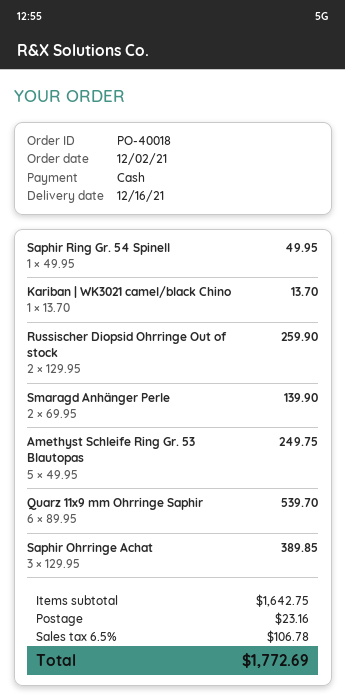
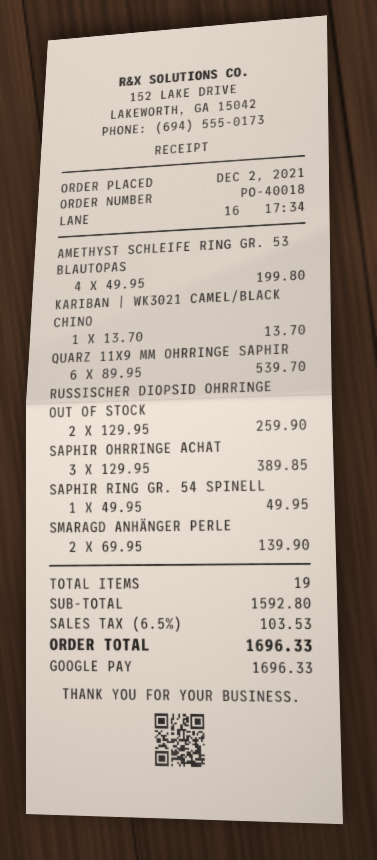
payment method: cash -> Google Pay
Amethyst Schleife Ring Gr. 53 Blautopas: 5 x 49.95 = 249.75 -> 4 x 49.95 = 199.80
subtotal: 1642.75 -> 1592.80
shipping: 23.16 -> none
tax: 6.5% = 106.78 -> 6.5% = 103.53
total: 1772.69 -> 1696.33

